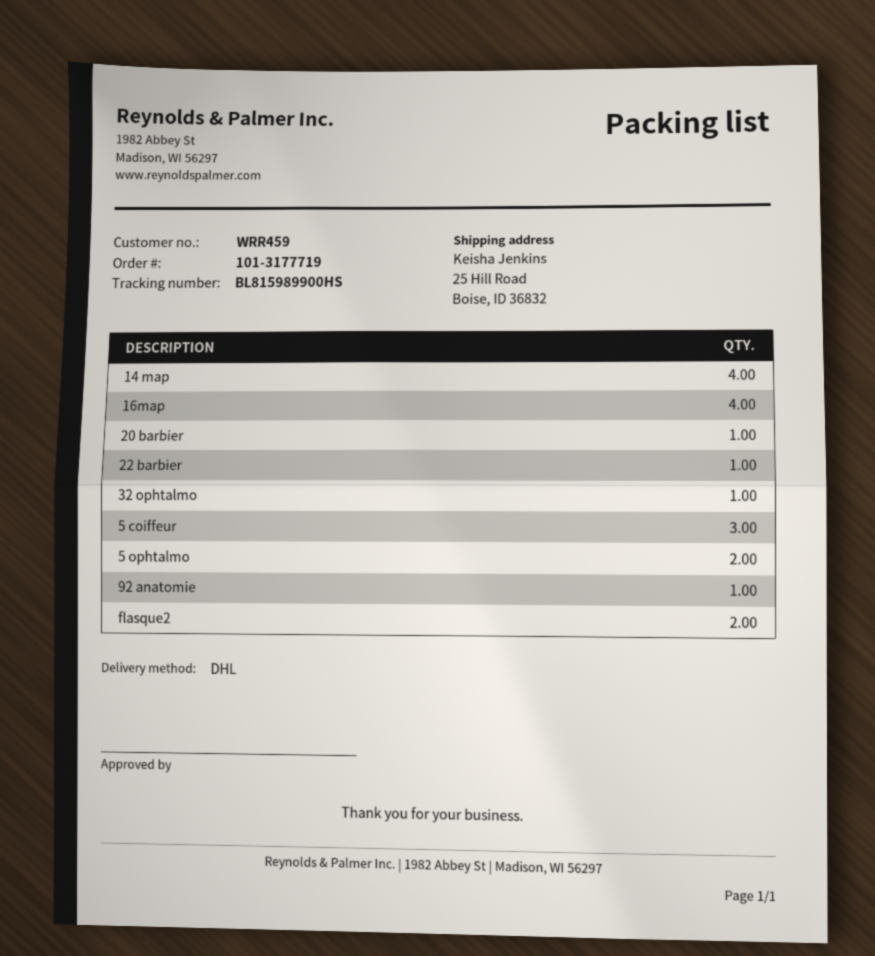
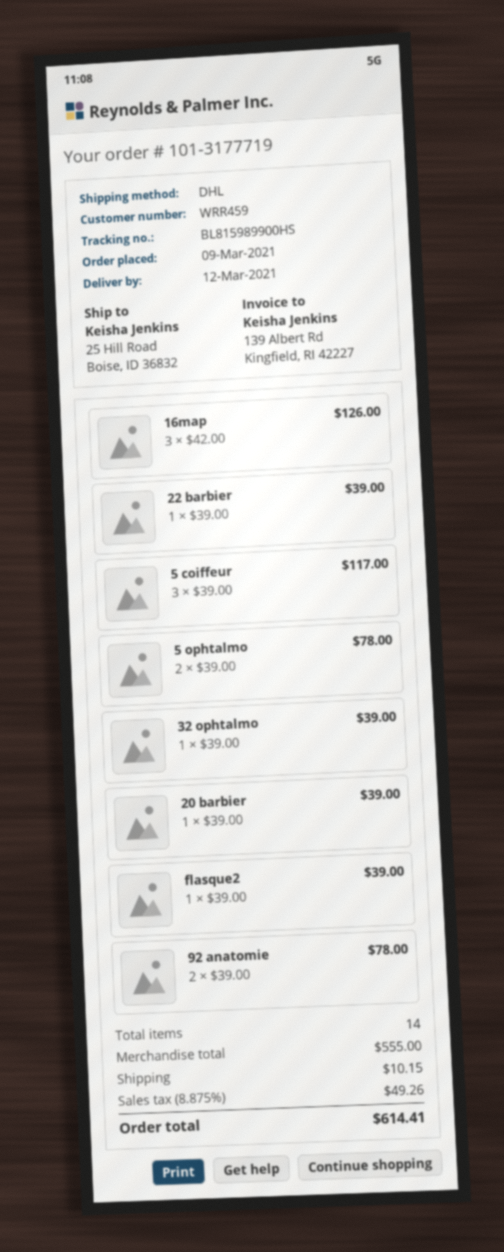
14 map: 4 -> none
16map: 4 -> 3
92 anatomie: 1 -> 2
flasque2: 2 -> 1

